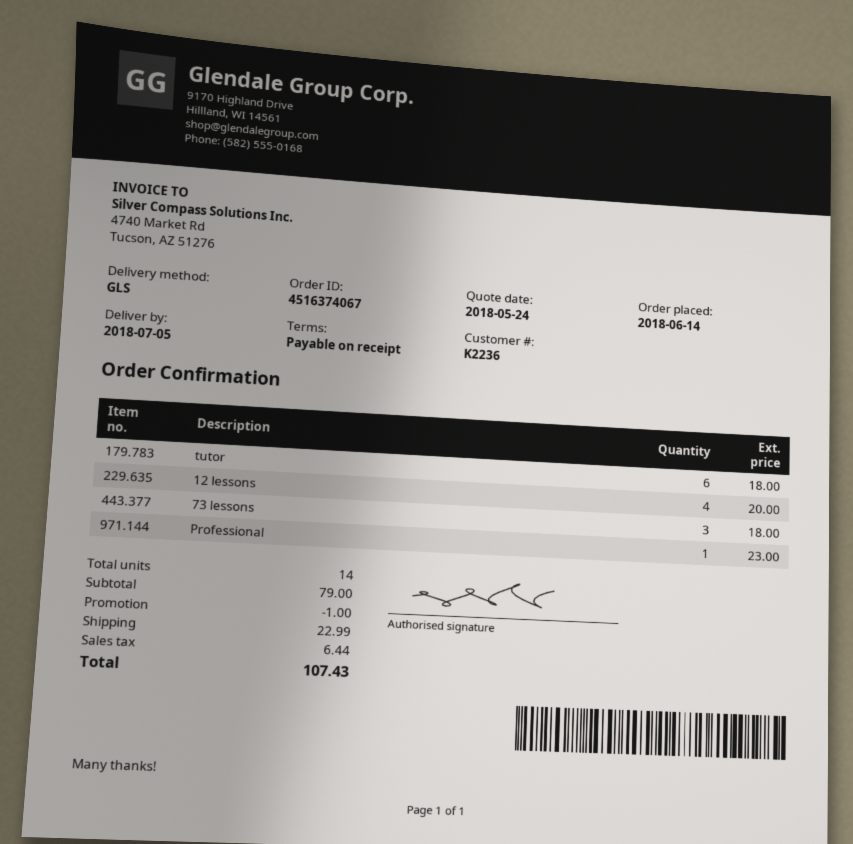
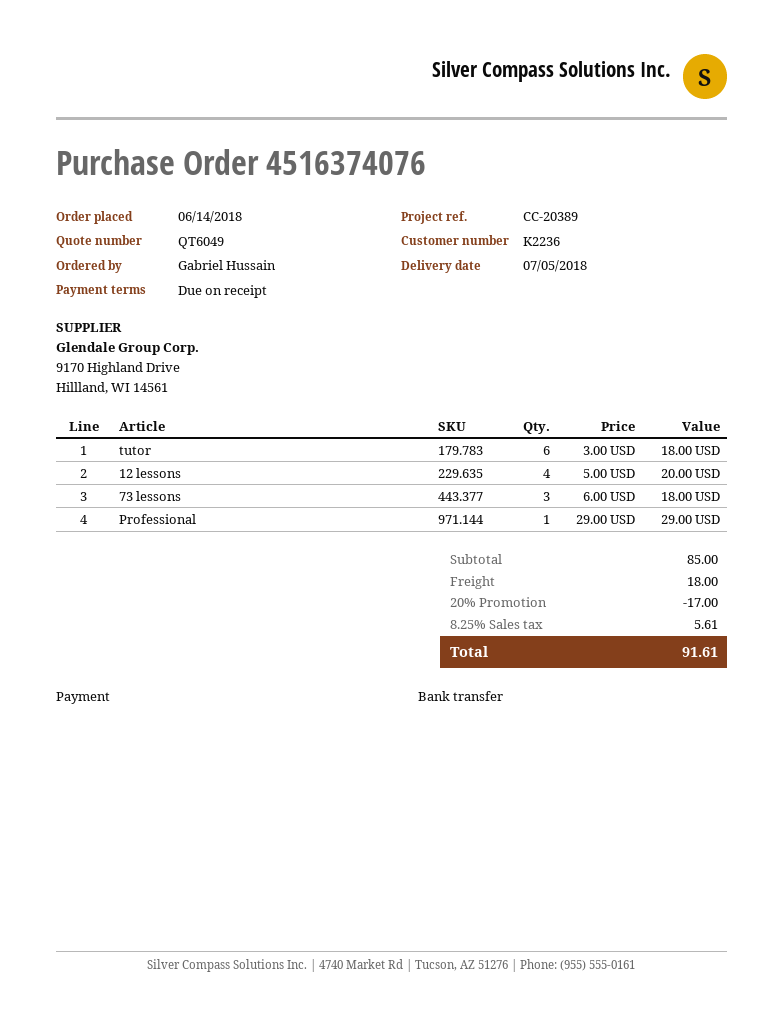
order number: 4516374067 -> 4516374076
Professional: 1 for 23.00 -> 1 for 29.00
subtotal: 79.00 -> 85.00
discount: 1.00 -> 17.00
shipping: 22.99 -> 18.00
tax: 6.44 -> 5.61
total: 107.43 -> 91.61

